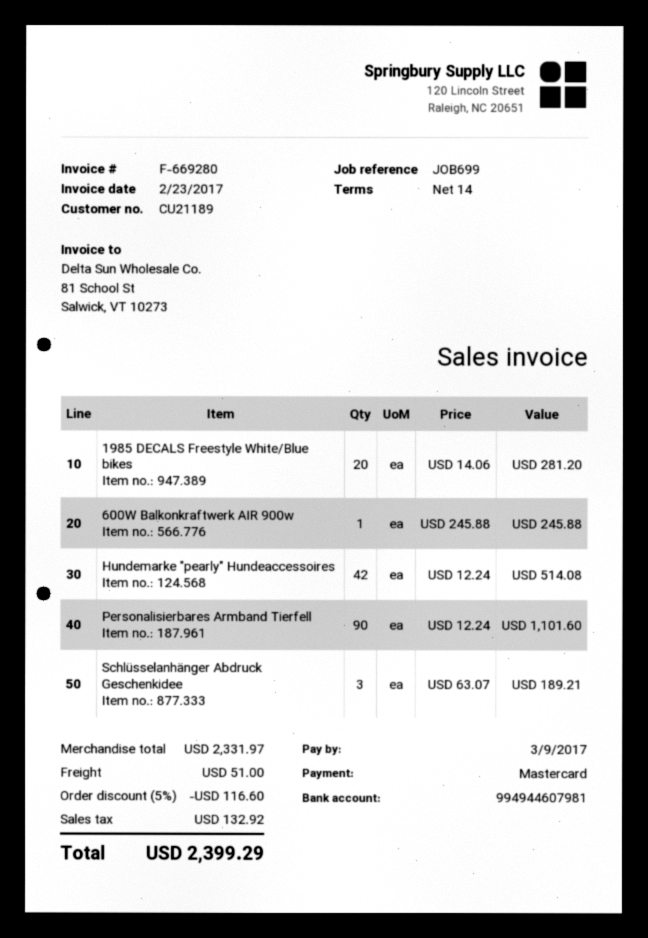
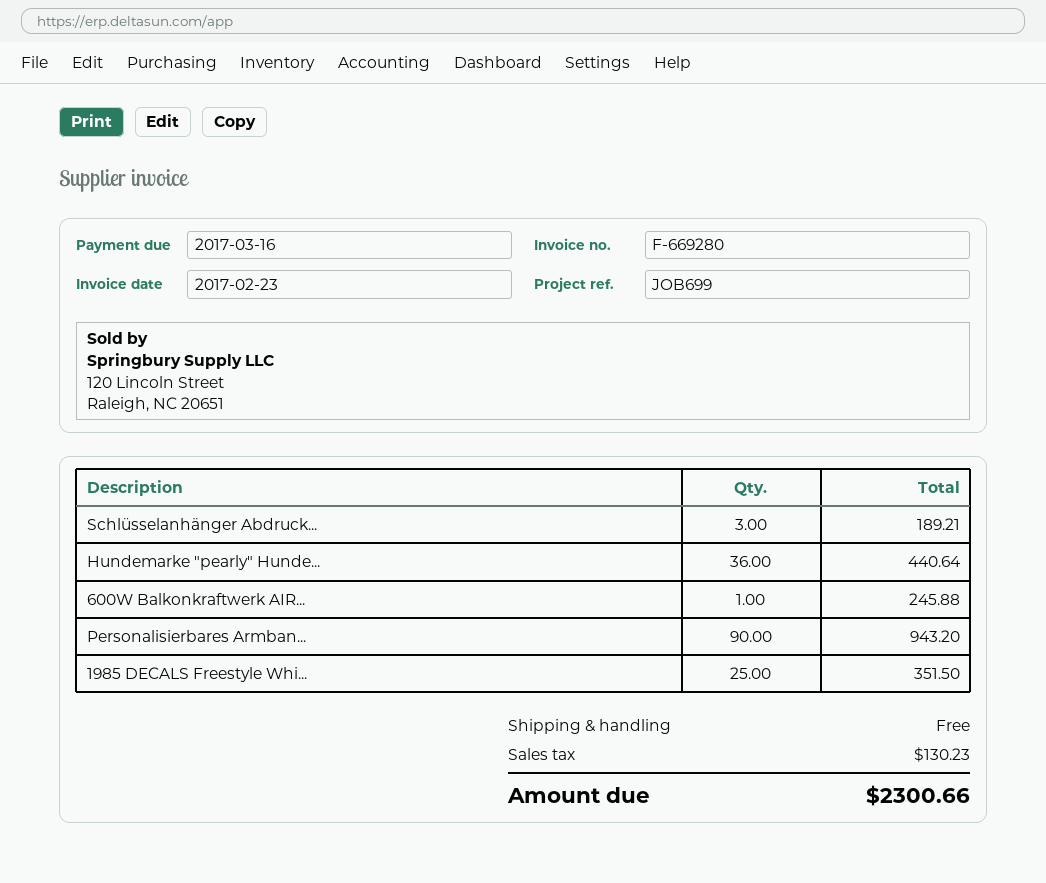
due date: 2017-03-09 -> 2017-03-16
1985 DECALS Freestyle White/Blue bikes: 20 for 281.20 -> 25 for 351.50
Hundemarke "pearly" Hundeaccessoires: 42 for 514.08 -> 36 for 440.64
Personalisierbares Armband Tierfell: 90 for 1101.60 -> 90 for 943.20
discount: 5% = 116.60 -> none
shipping: 51.00 -> 0.00
tax: 132.92 -> 130.23
total: 2399.29 -> 2300.66

